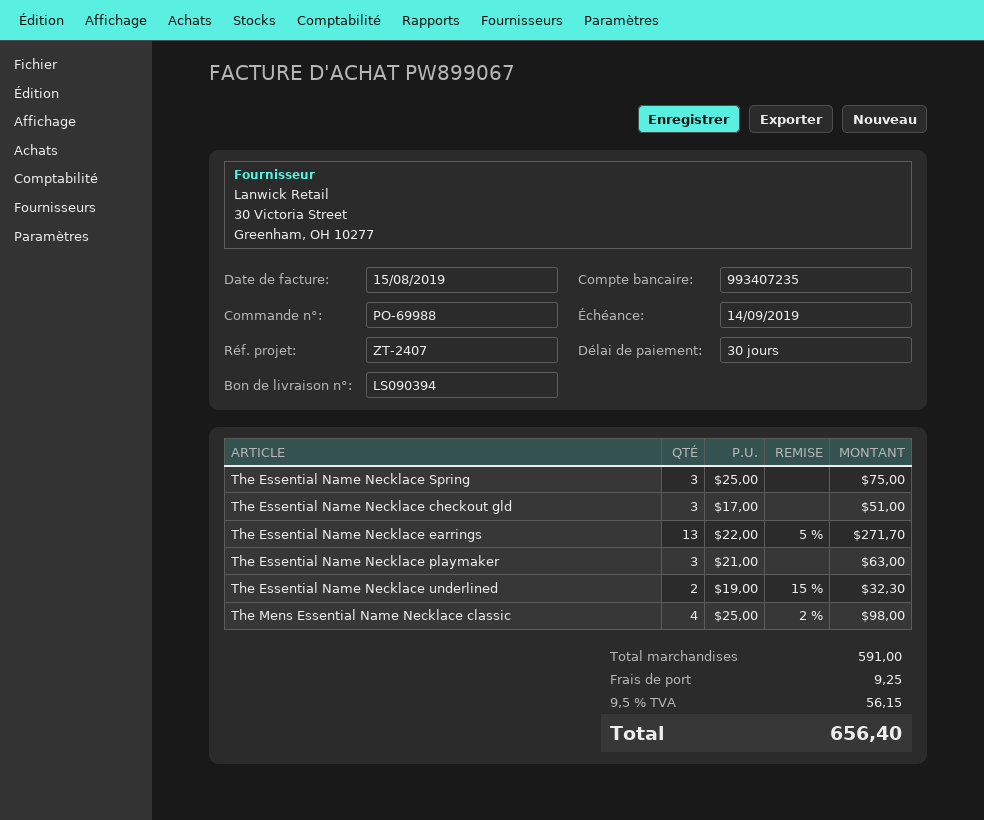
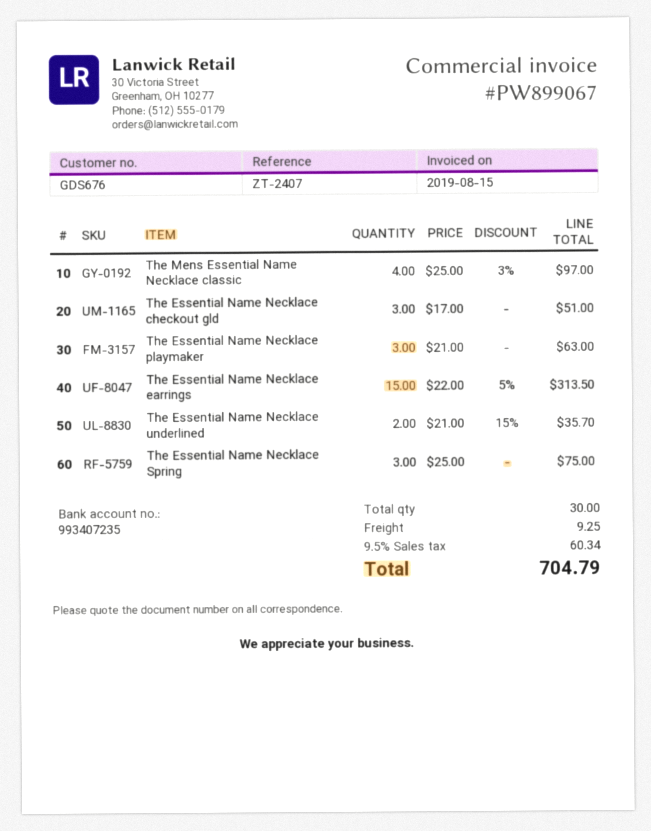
The Essential Name Necklace earrings: 13 x 22.00 - 5% = 271.70 -> 15 x 22.00 - 5% = 313.50
The Essential Name Necklace underlined: 2 x 19.00 - 15% = 32.30 -> 2 x 21.00 - 15% = 35.70
The Mens Essential Name Necklace classic: 4 x 25.00 - 2% = 98.00 -> 4 x 25.00 - 3% = 97.00
tax: 9.5% = 56.15 -> 9.5% = 60.34
total: 656.40 -> 704.79

